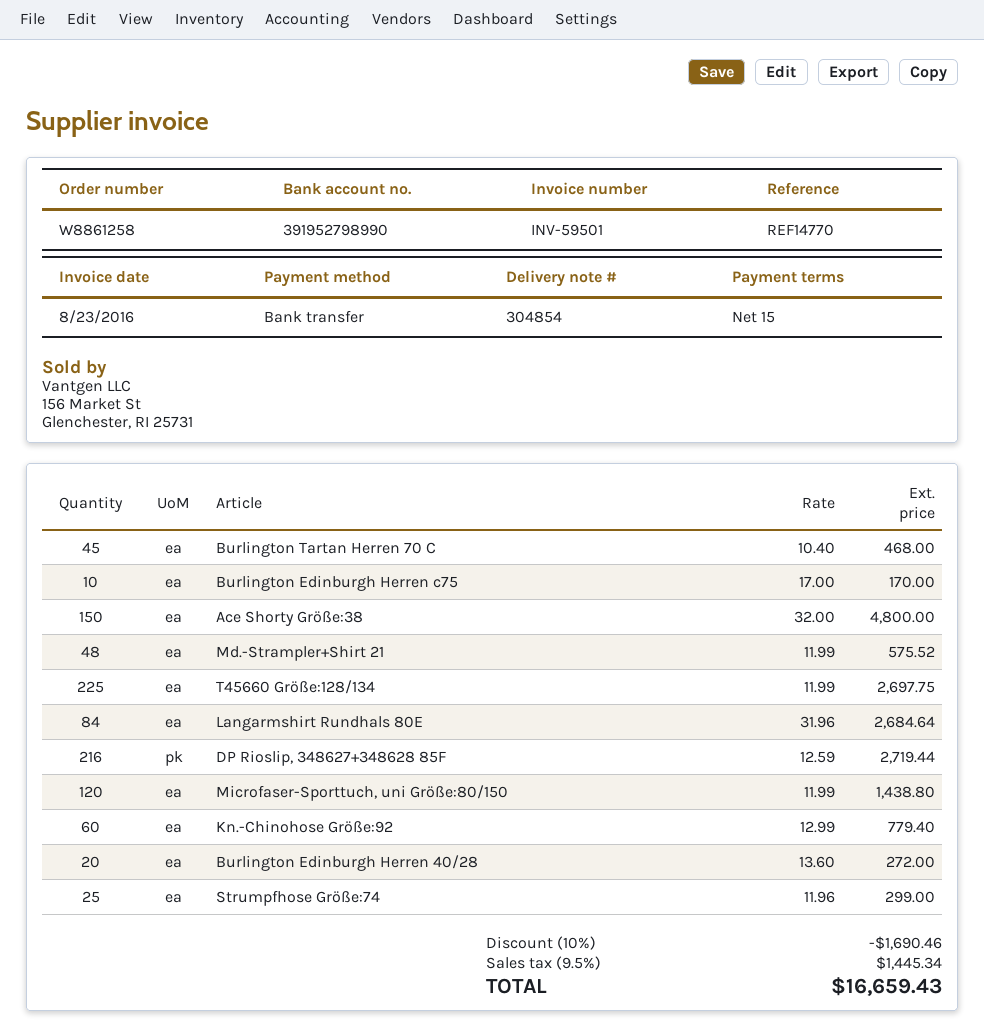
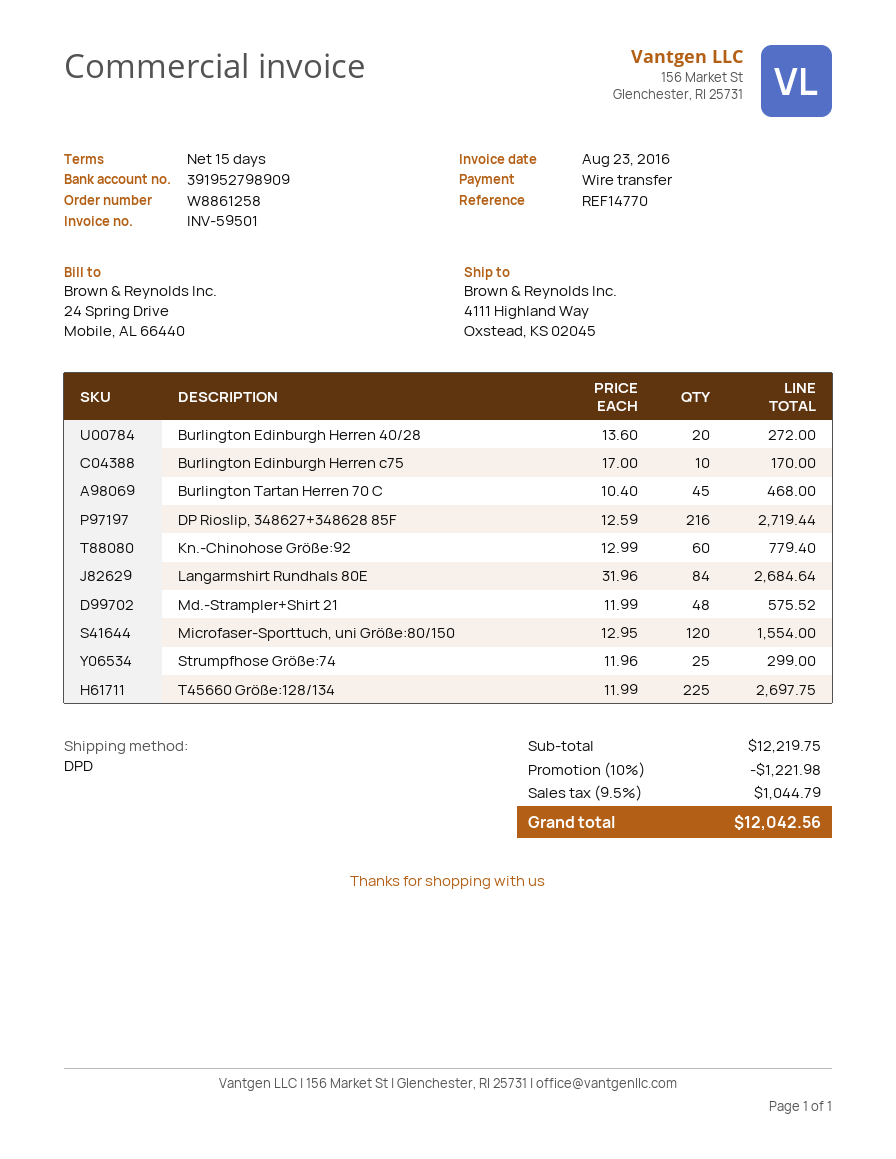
bank account: 391952798990 -> 391952798909
Ace Shorty Größe:38: 150 x 32.00 = 4800.00 -> none
Microfaser-Sporttuch, uni Größe:80/150: 120 x 11.99 = 1438.80 -> 120 x 12.95 = 1554.00
discount: 10% = 1690.46 -> 10% = 1221.98
tax: 9.5% = 1445.34 -> 9.5% = 1044.79
total: 16659.43 -> 12042.56

